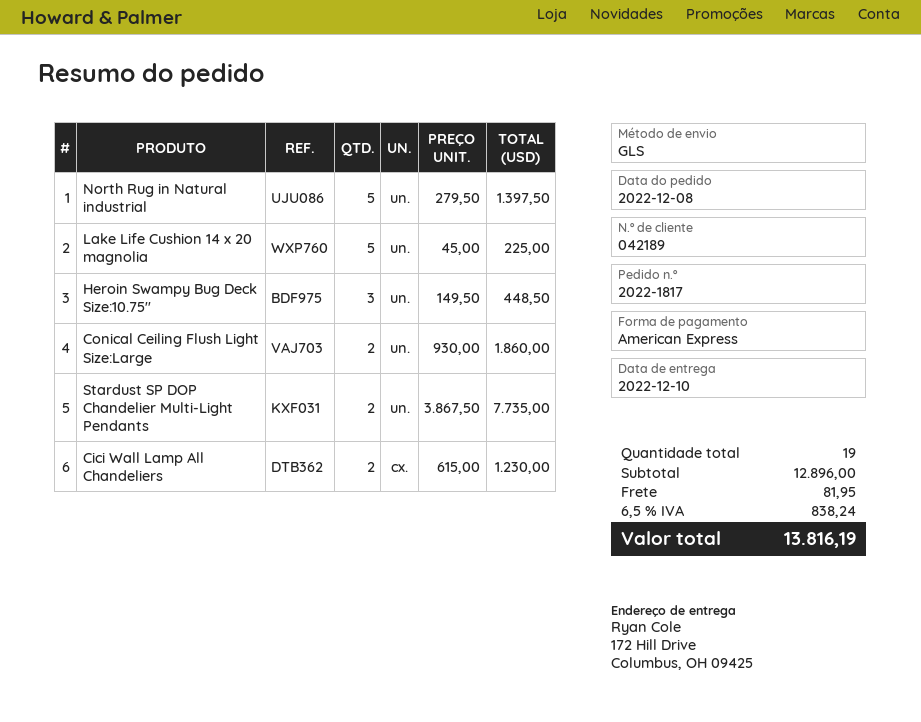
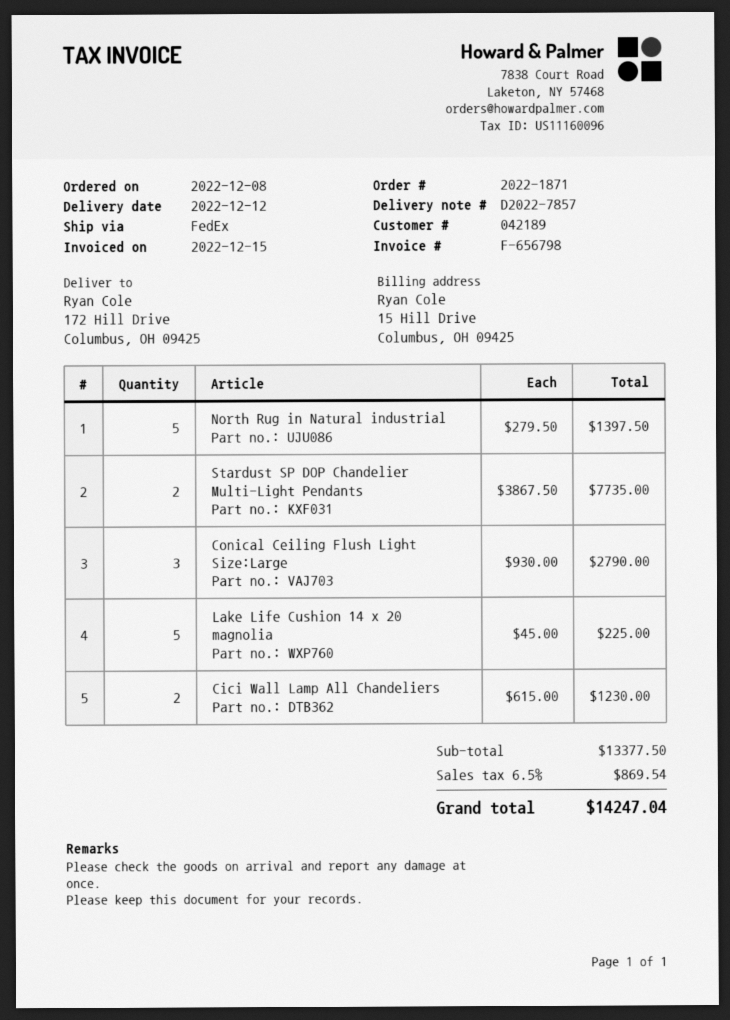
order number: 2022-1817 -> 2022-1871
delivery date: 2022-12-10 -> 2022-12-12
shipping method: GLS -> FedEx
Heroin Swampy Bug Deck Size:10.75": 3 x 149.50 = 448.50 -> none
Conical Ceiling Flush Light Size:Large: 2 x 930.00 = 1860.00 -> 3 x 930.00 = 2790.00
subtotal: 12896.00 -> 13377.50
shipping: 81.95 -> none
tax: 6.5% = 838.24 -> 6.5% = 869.54
total: 13816.19 -> 14247.04

